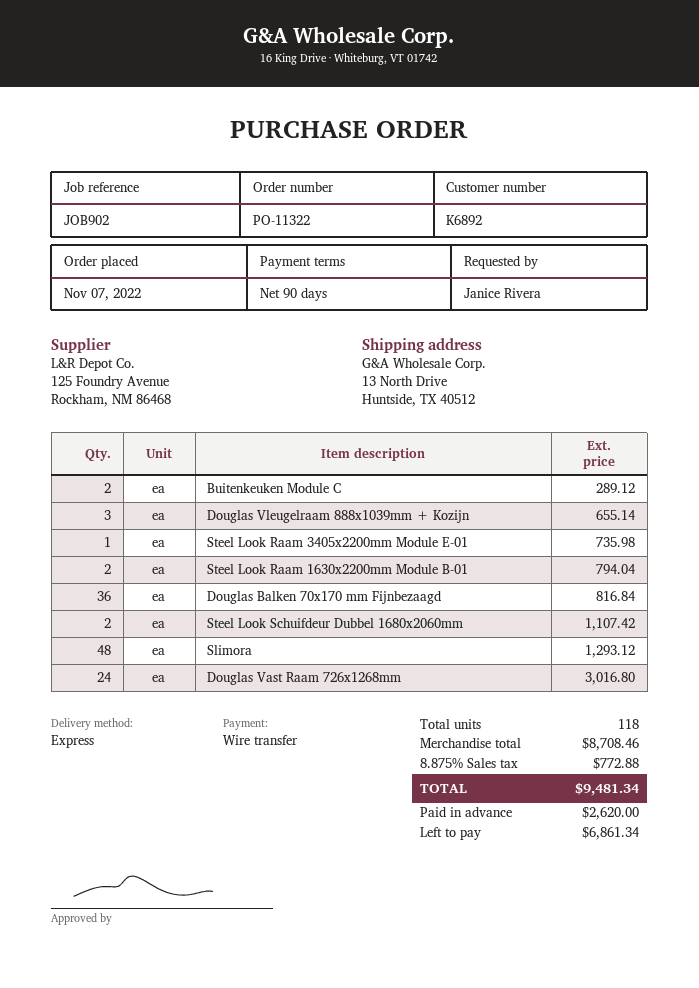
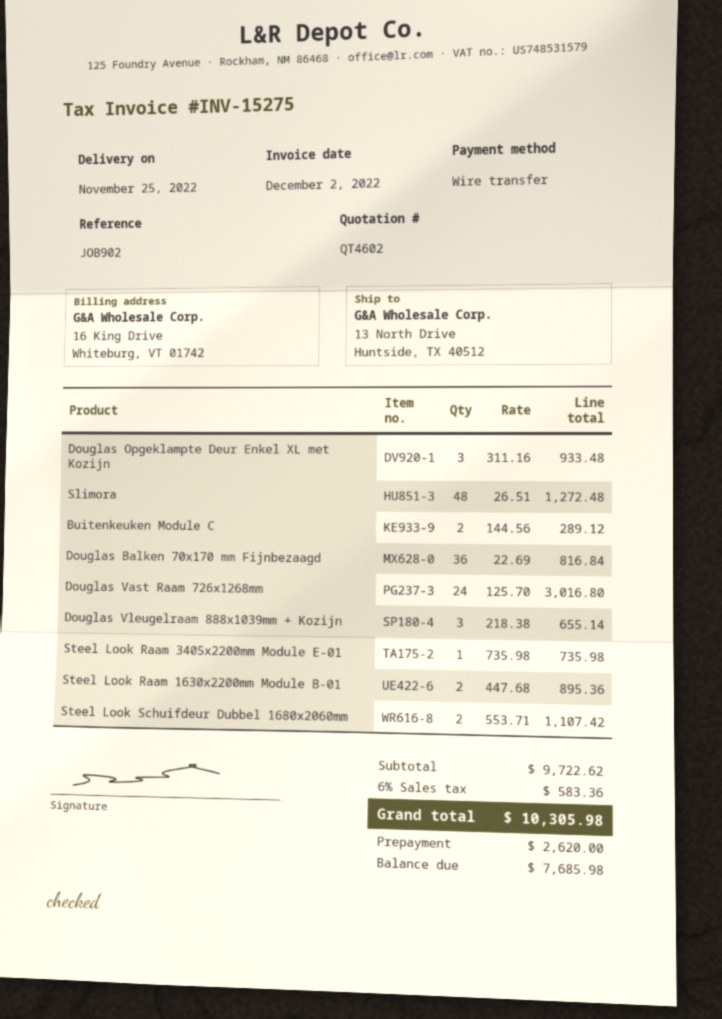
Steel Look Raam 1630x2200mm Module B-01: 2 for 794.04 -> 2 for 895.36
Slimora: 48 for 1293.12 -> 48 for 1272.48
Douglas Opgeklampte Deur Enkel XL met Kozijn: none -> 3 for 933.48
subtotal: 8708.46 -> 9722.62
tax: 8.875% = 772.88 -> 6% = 583.36
total: 9481.34 -> 10305.98
balance: 6861.34 -> 7685.98

